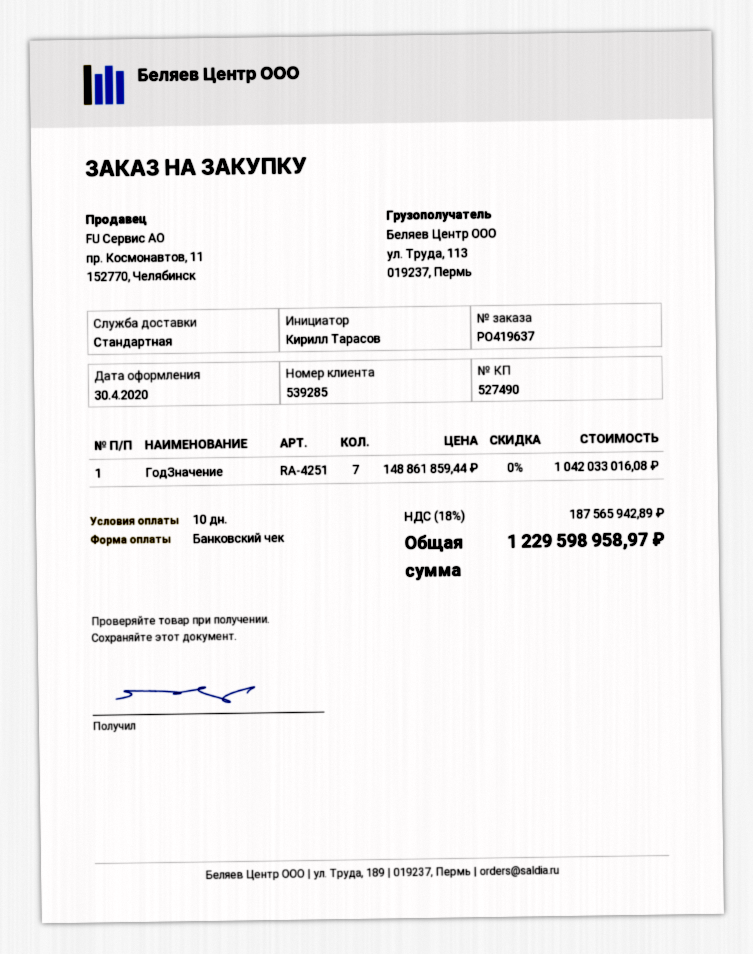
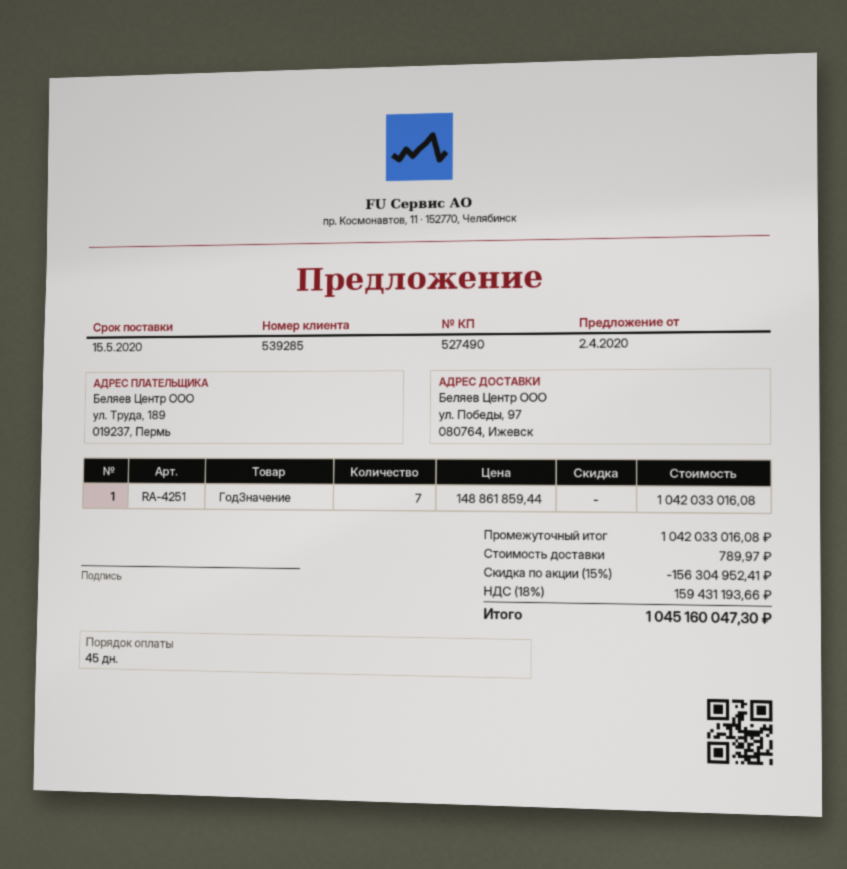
payment terms: 10 days -> 45 days
ship to: ул. Труда, 113, 019237, Пермь -> ул. Победы, 97, 080764, Ижевск
discount: none -> 15% = 156304952.41
shipping: none -> 789.97
tax: 18% = 187565942.89 -> 18% = 159431193.66
total: 1229598958.97 -> 1045160047.30

